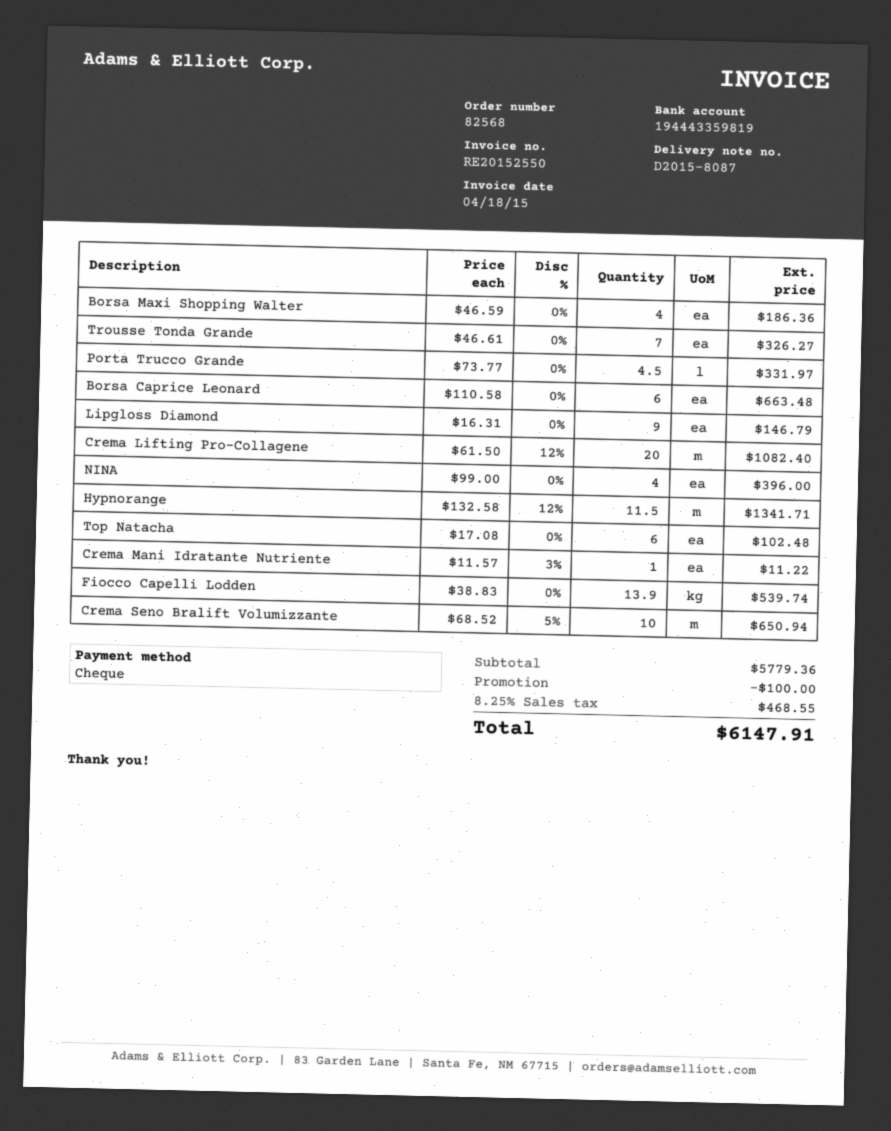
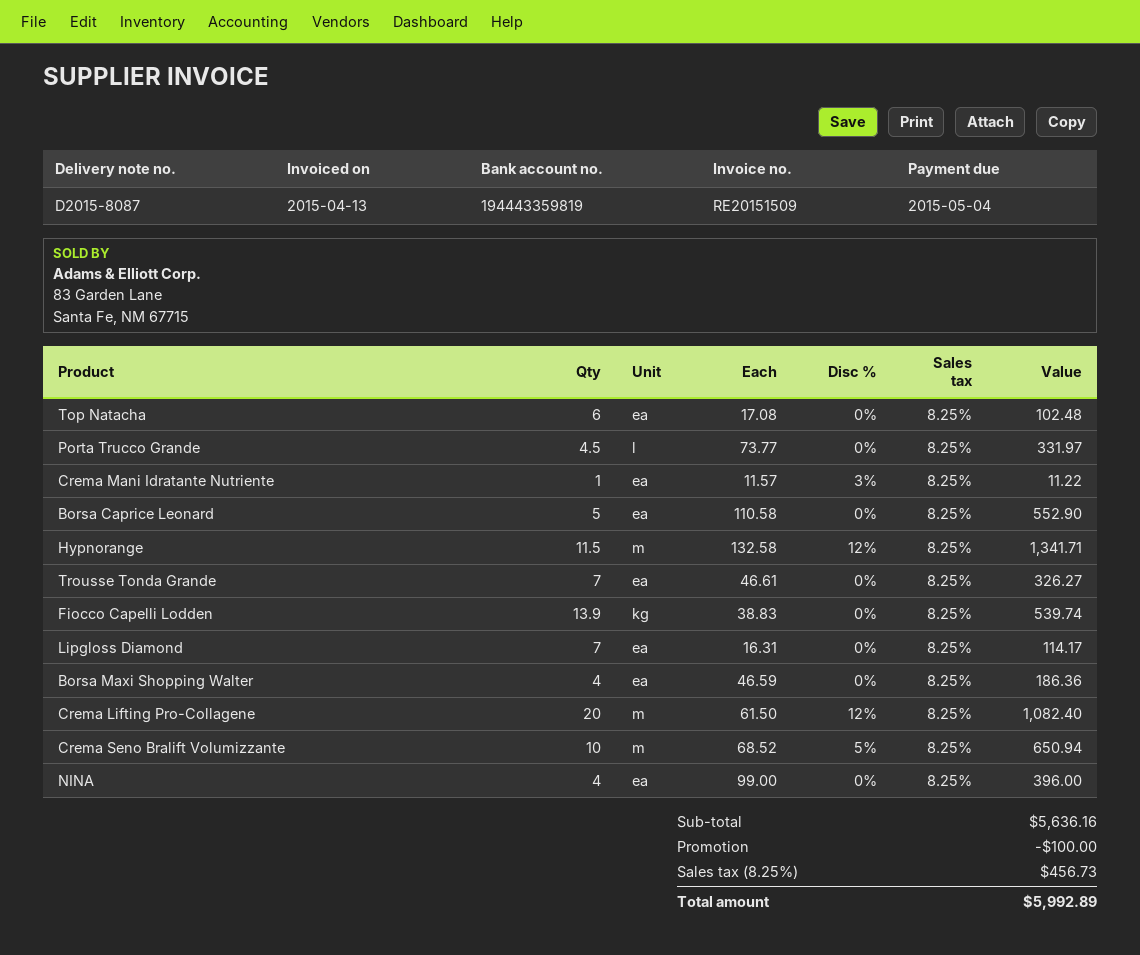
invoice number: RE20152550 -> RE20151509
invoice date: 2015-04-18 -> 2015-04-13
Borsa Caprice Leonard: 6 x 110.58 = 663.48 -> 5 x 110.58 = 552.90
Lipgloss Diamond: 9 x 16.31 = 146.79 -> 7 x 16.31 = 114.17
subtotal: 5779.36 -> 5636.16
tax: 8.25% = 468.55 -> 8.25% = 456.73
total: 6147.91 -> 5992.89

